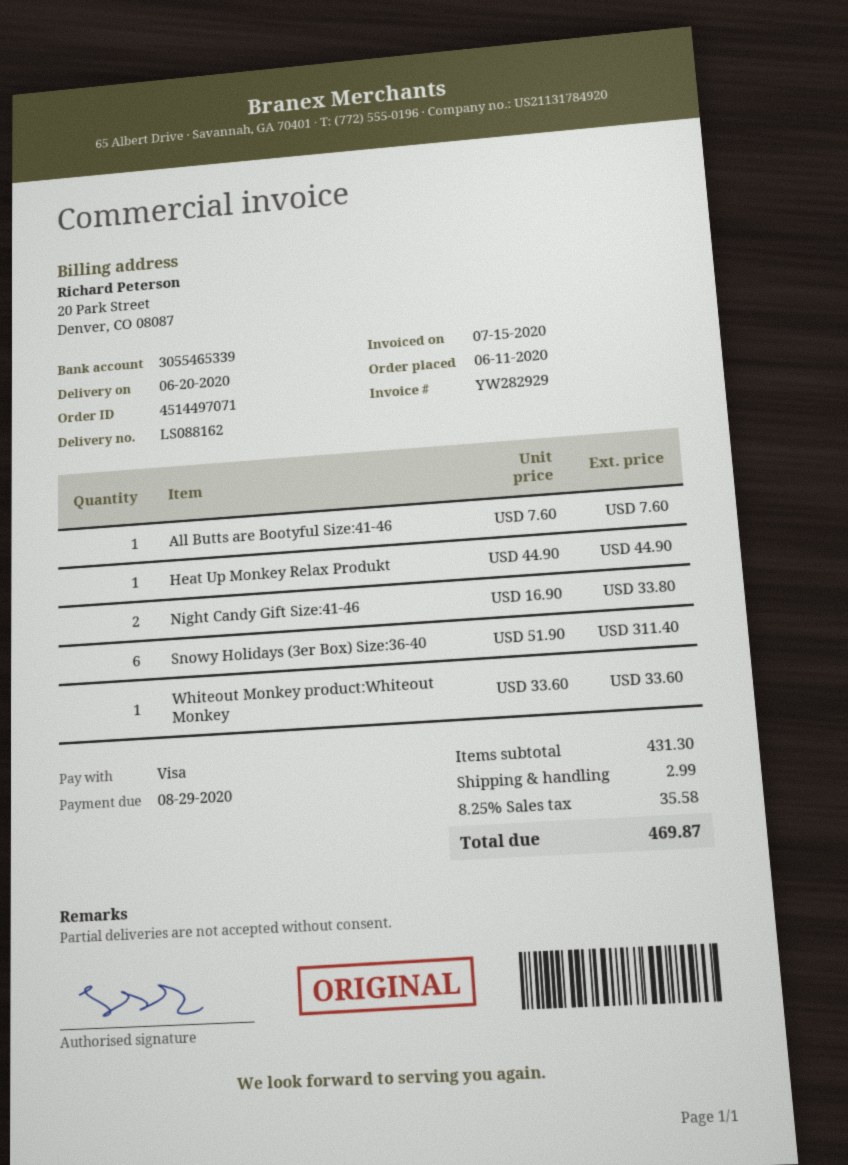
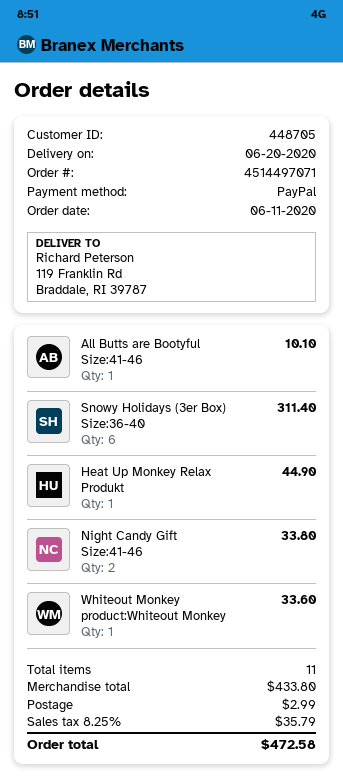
payment method: Visa -> PayPal
All Butts are Bootyful Size:41-46: 1 for 7.60 -> 1 for 10.10
subtotal: 431.30 -> 433.80
tax: 8.25% = 35.58 -> 8.25% = 35.79
total: 469.87 -> 472.58

